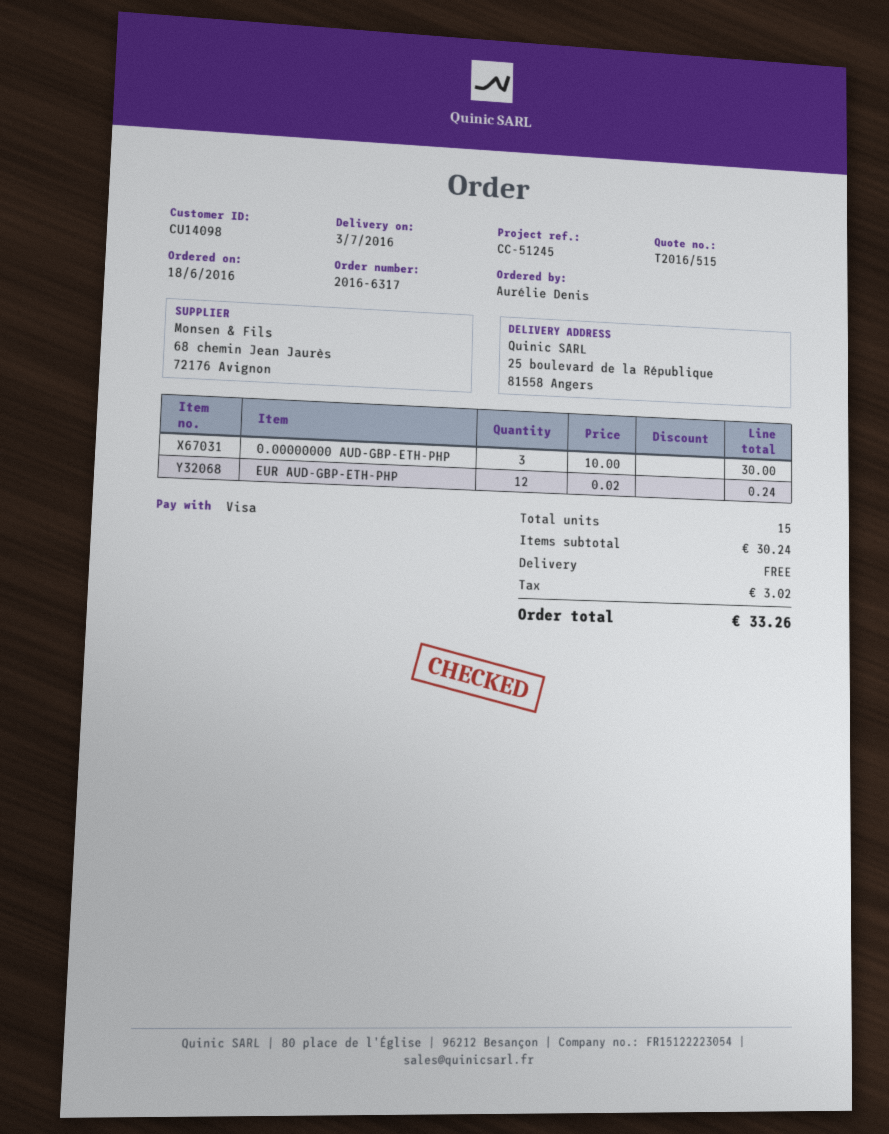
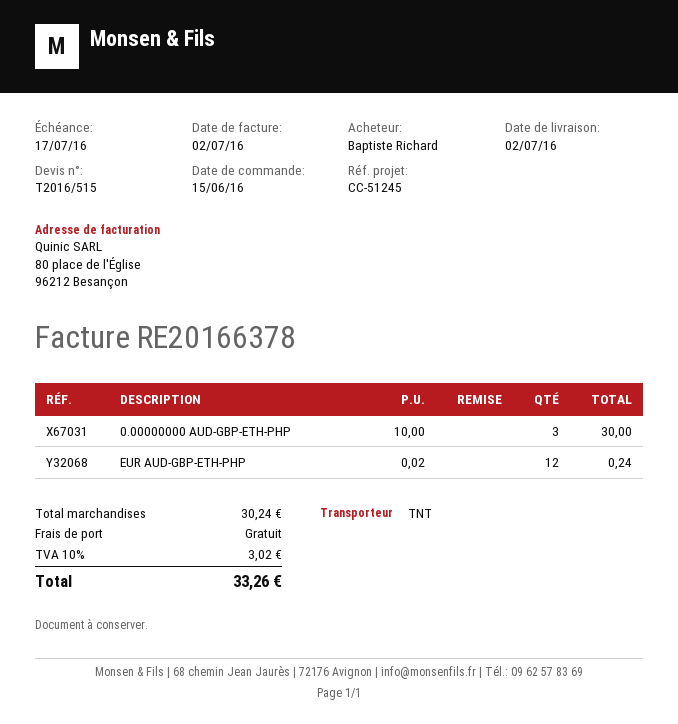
order date: 2016-06-18 -> 2016-06-15
delivery date: 2016-07-03 -> 2016-07-02
ordered by: Aurélie Denis -> Baptiste Richard

